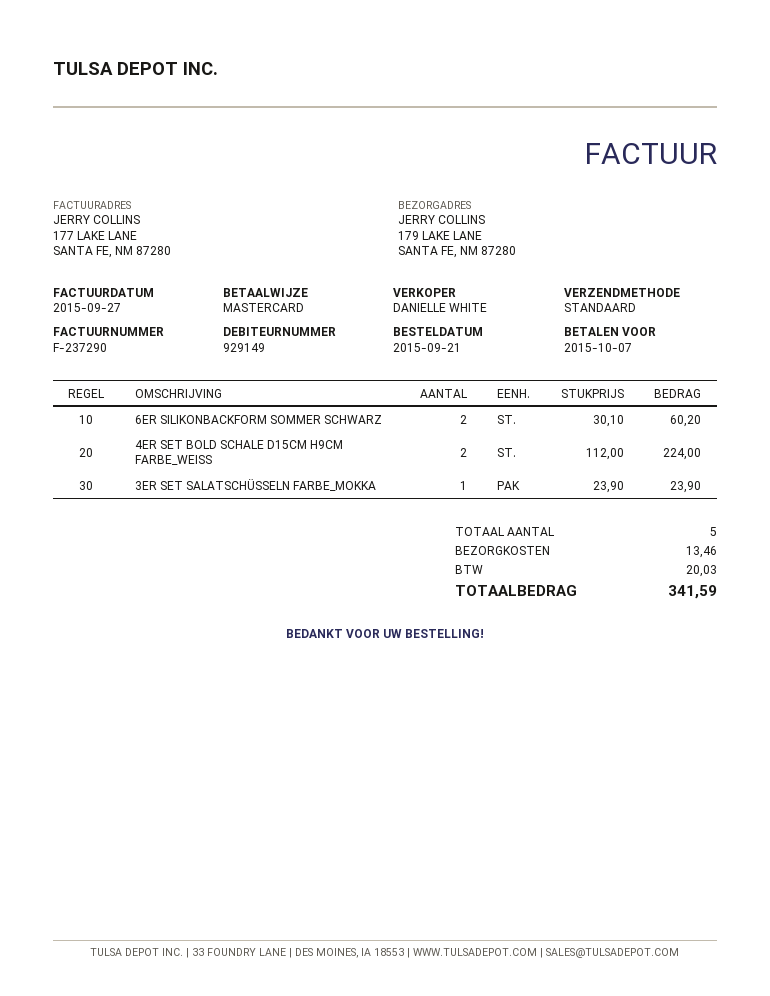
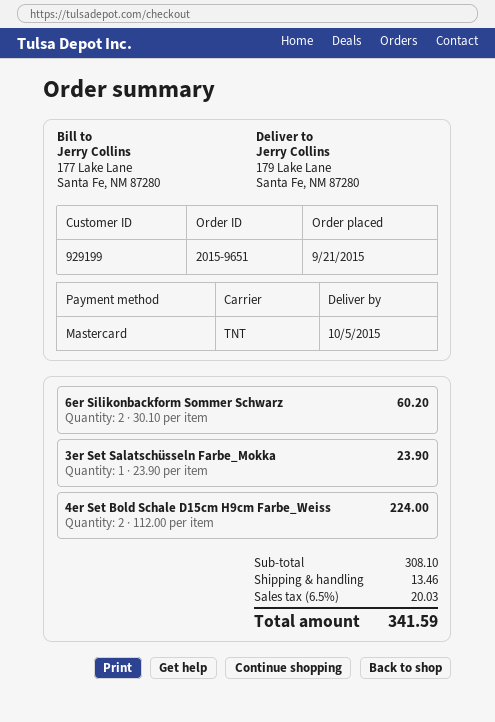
customer number: 929149 -> 929199
shipping method: standard -> TNT

